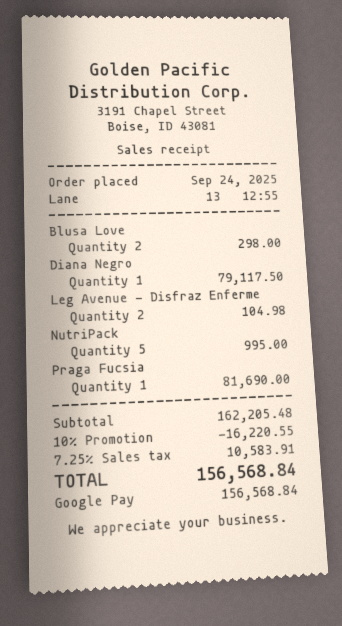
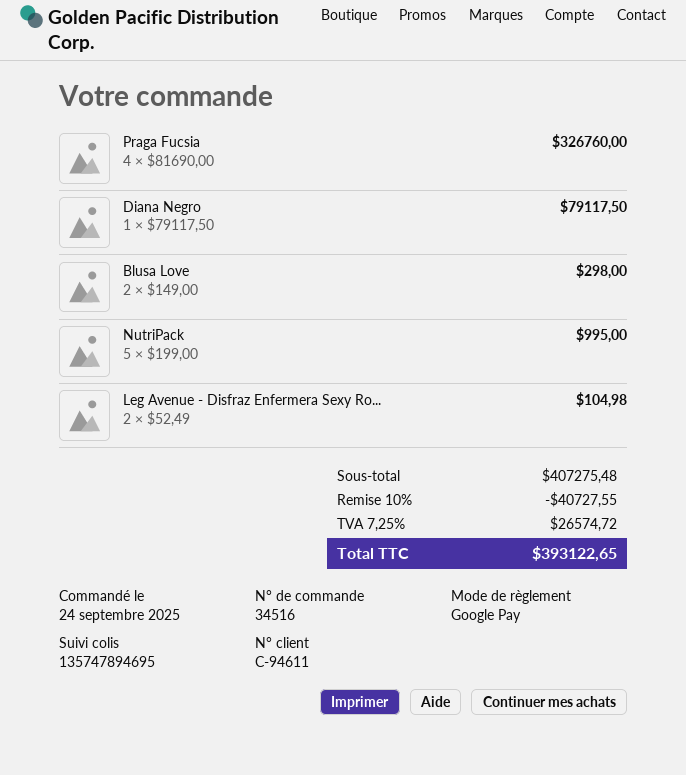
Praga Fucsia: 1 for 81690.00 -> 4 for 326760.00
subtotal: 162205.48 -> 407275.48
discount: 10% = 16220.55 -> 10% = 40727.55
tax: 7.25% = 10583.91 -> 7.25% = 26574.72
total: 156568.84 -> 393122.65

